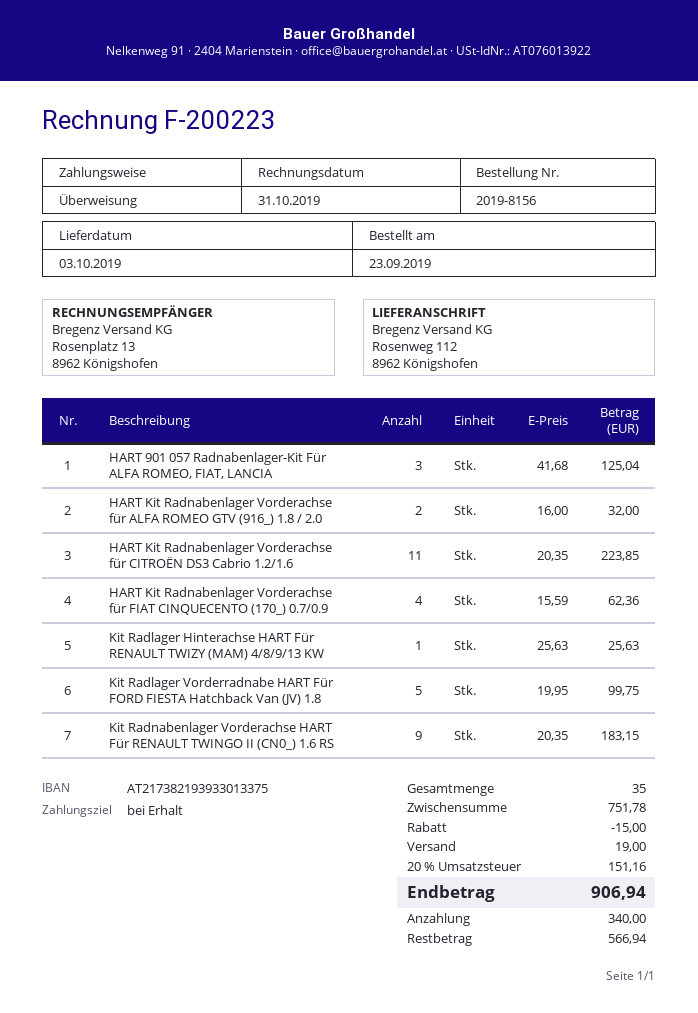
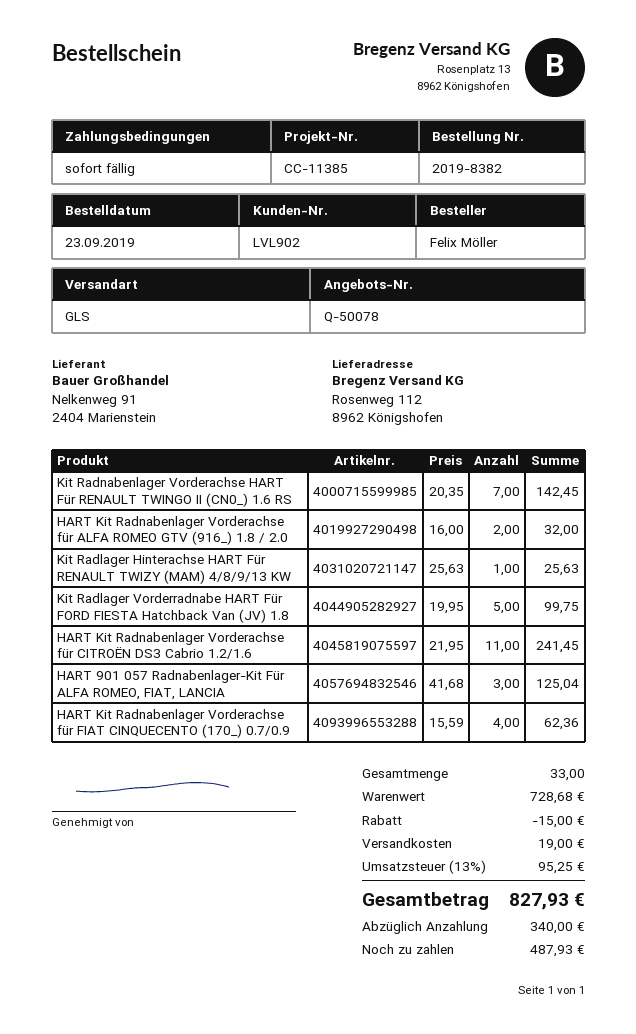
order number: 2019-8156 -> 2019-8382
HART Kit Radnabenlager Vorderachse für CITROËN DS3 Cabrio 1.2/1.6: 11 x 20.35 = 223.85 -> 11 x 21.95 = 241.45
Kit Radnabenlager Vorderachse HART Für RENAULT TWINGO II (CN0_) 1.6 RS: 9 x 20.35 = 183.15 -> 7 x 20.35 = 142.45
total quantity: 35 -> 33
subtotal: 751.78 -> 728.68
tax: 20% = 151.16 -> 13% = 95.25
total: 906.94 -> 827.93
balance: 566.94 -> 487.93

